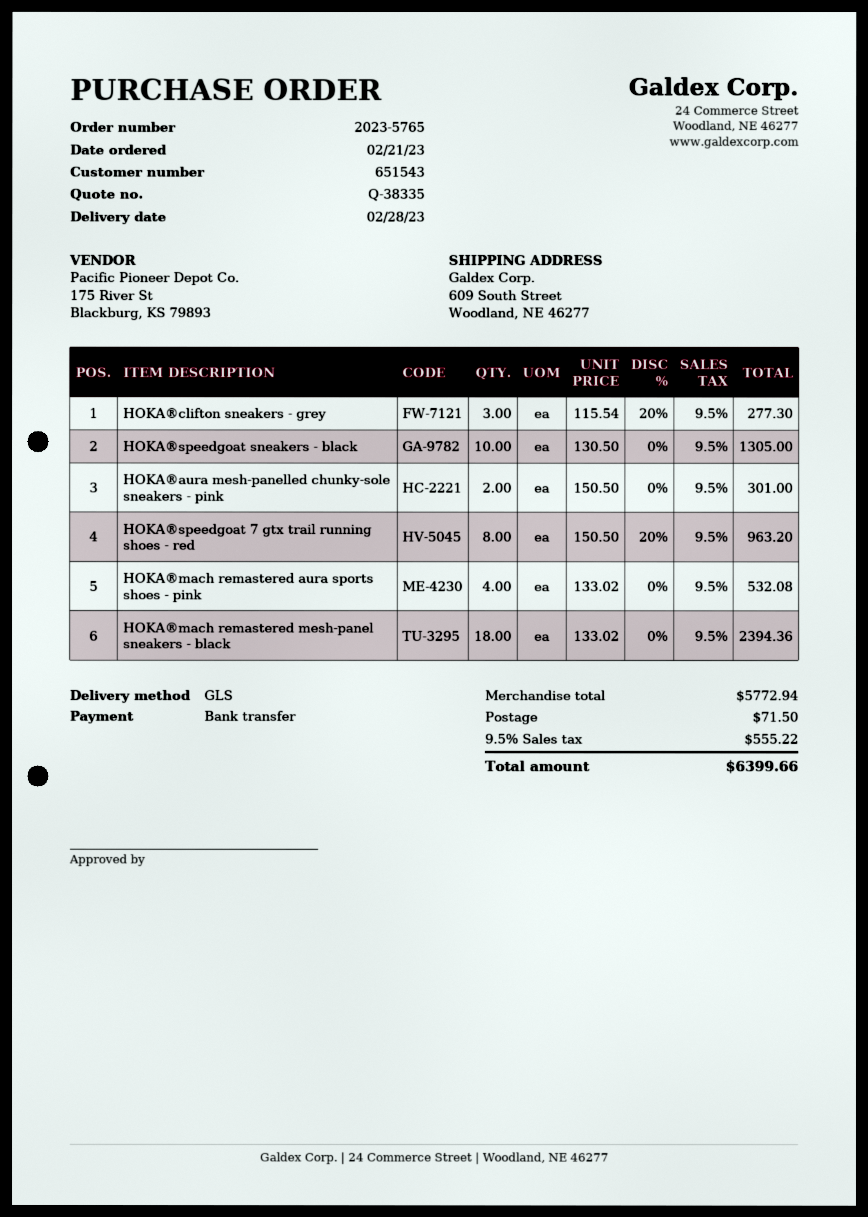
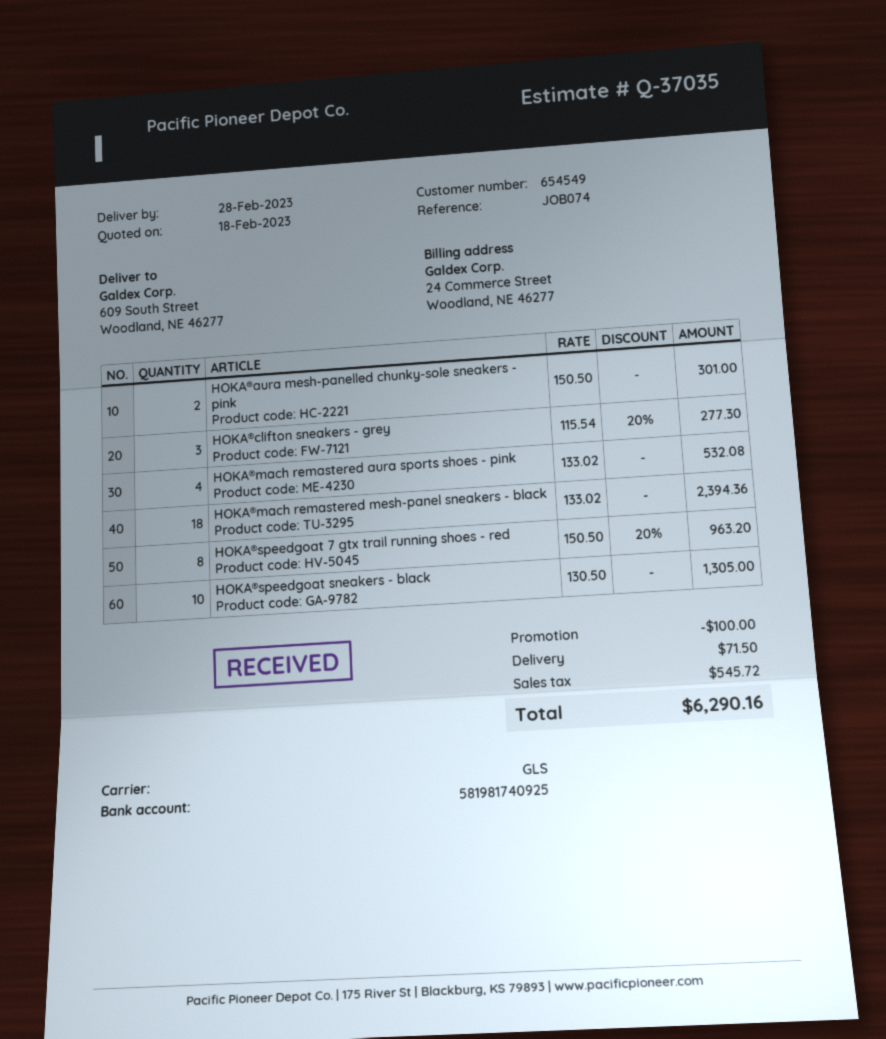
quote number: Q-38335 -> Q-37035
customer number: 651543 -> 654549
discount: none -> 100.00
tax: 555.22 -> 545.72
total: 6399.66 -> 6290.16

